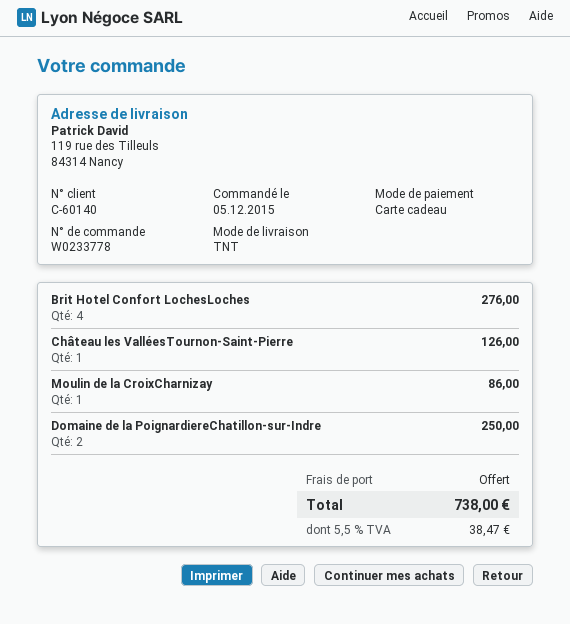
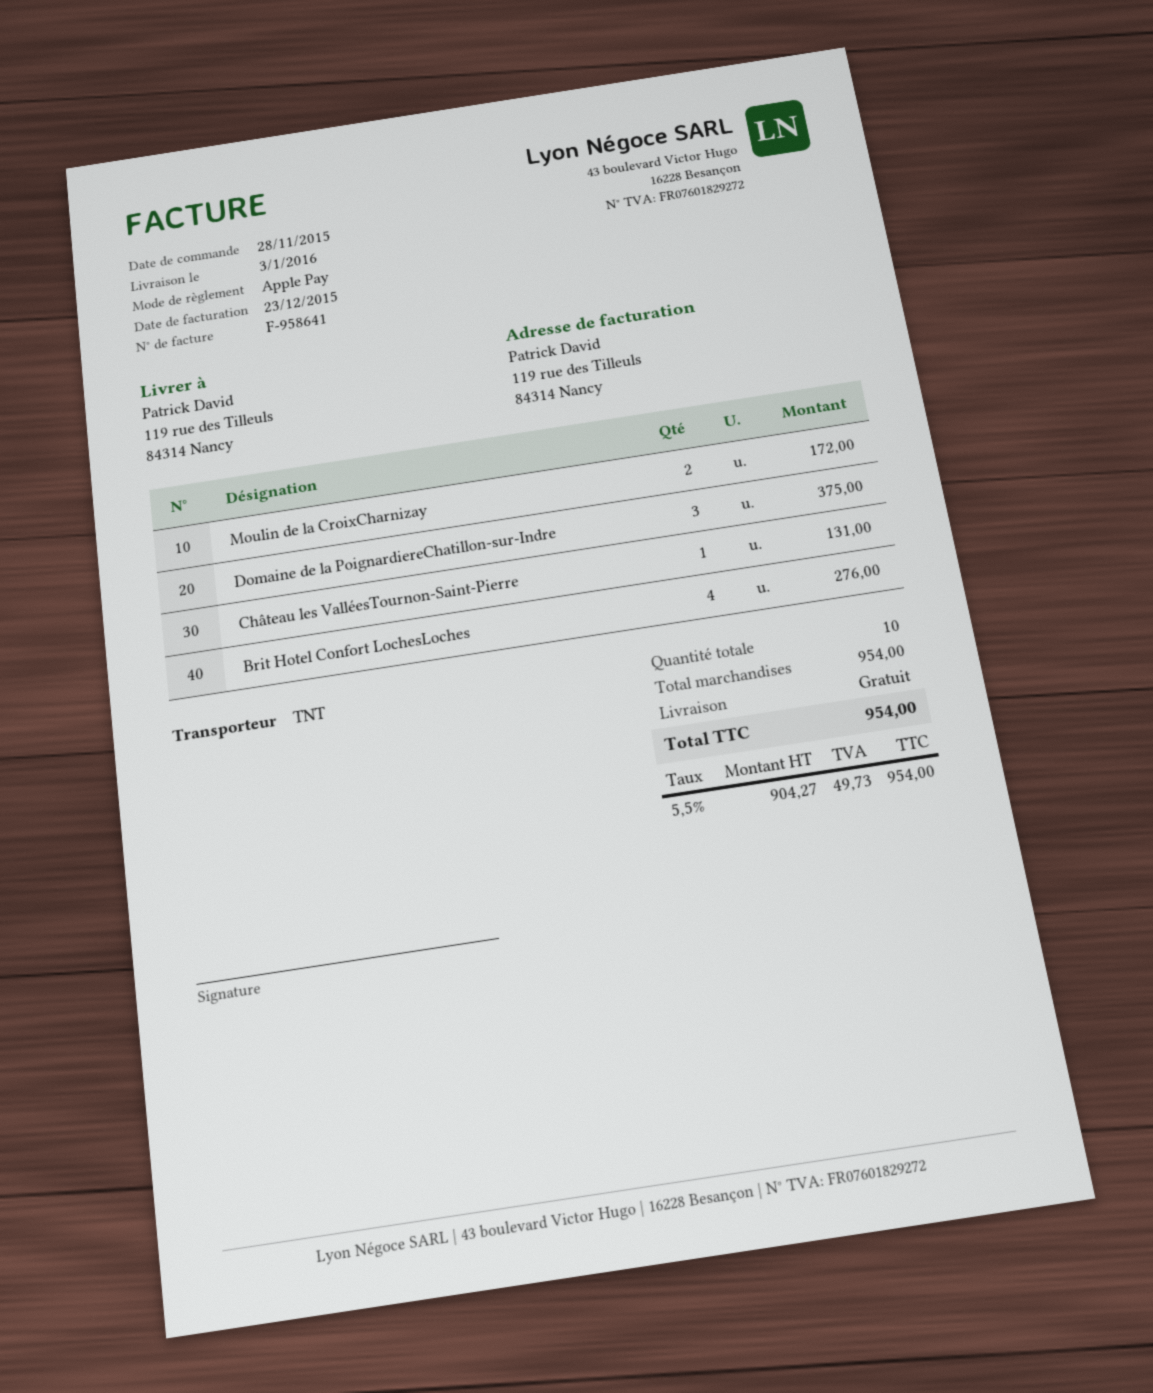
order date: 2015-12-05 -> 2015-11-28
payment method: gift card -> Apple Pay
Château les ValléesTournon-Saint-Pierre: 1 for 126.00 -> 1 for 131.00
Moulin de la CroixCharnizay: 1 for 86.00 -> 2 for 172.00
Domaine de la PoignardiereChatillon-sur-Indre: 2 for 250.00 -> 3 for 375.00
tax: 5.5% = 38.47 -> 5.5% = 49.73
total: 738.00 -> 954.00

